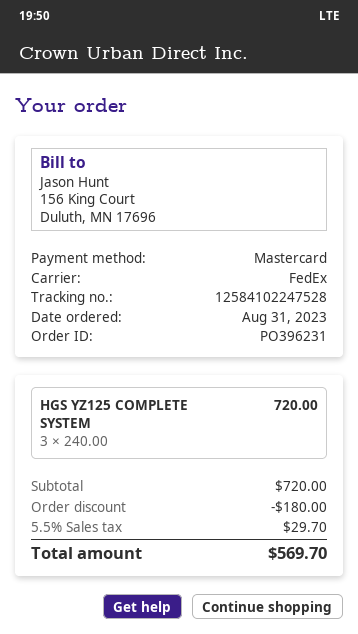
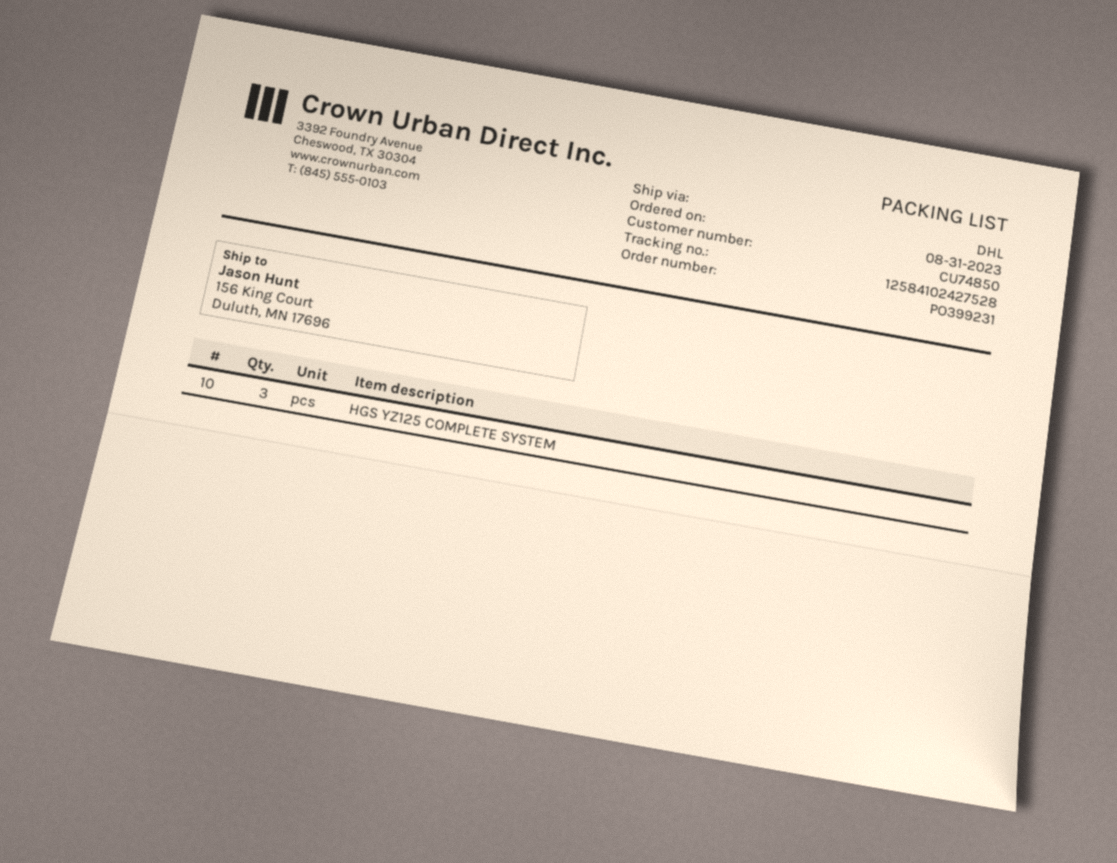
order number: PO396231 -> PO399231
shipping method: FedEx -> DHL
tracking number: 12584102247528 -> 12584102427528

